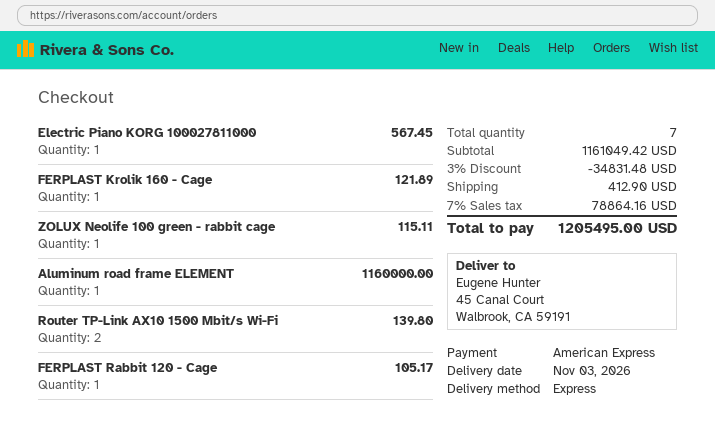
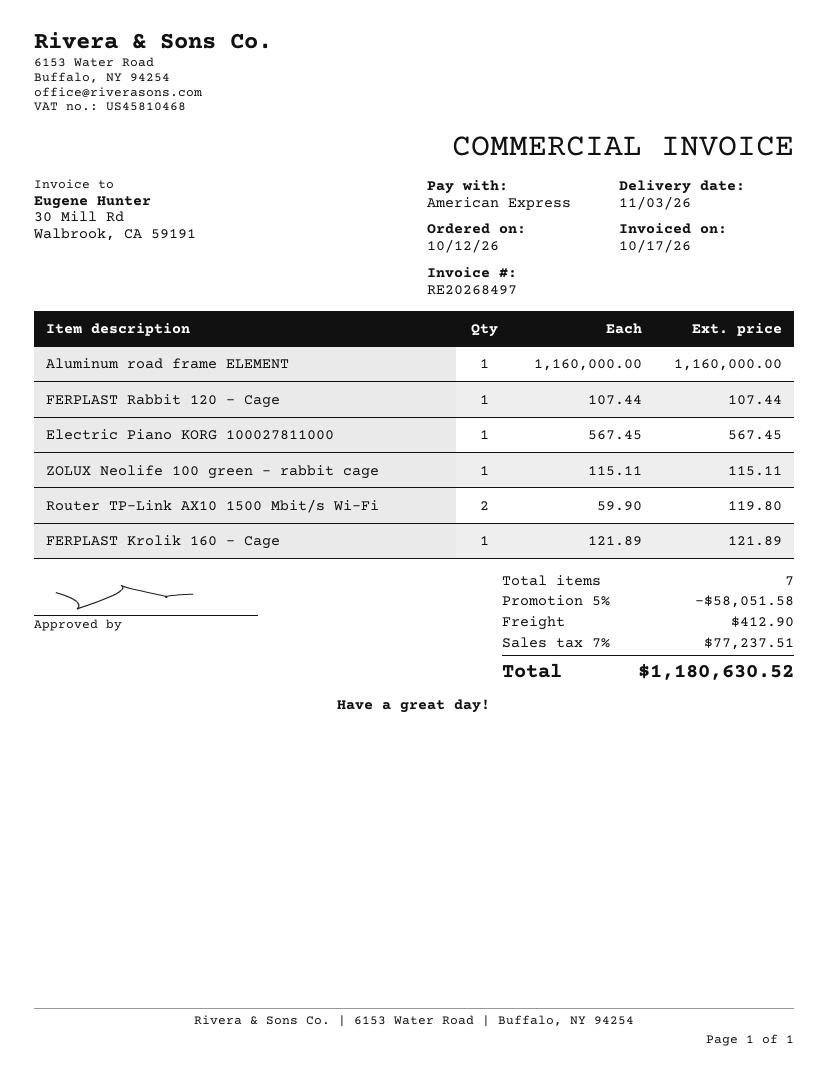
Router TP-Link AX10 1500 Mbit/s Wi-Fi: 2 for 139.80 -> 2 for 119.80
FERPLAST Rabbit 120 - Cage: 1 for 105.17 -> 1 for 107.44
discount: 3% = 34831.48 -> 5% = 58051.58
tax: 7% = 78864.16 -> 7% = 77237.51
total: 1205495.00 -> 1180630.52

